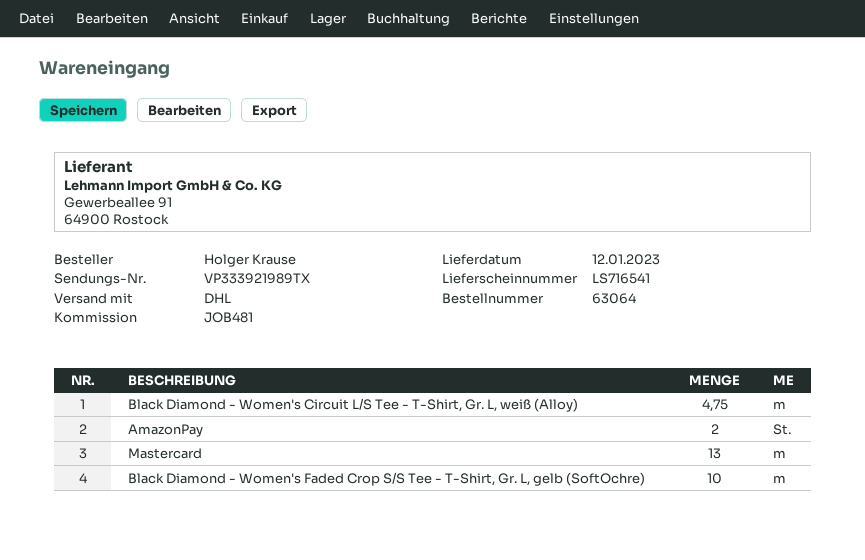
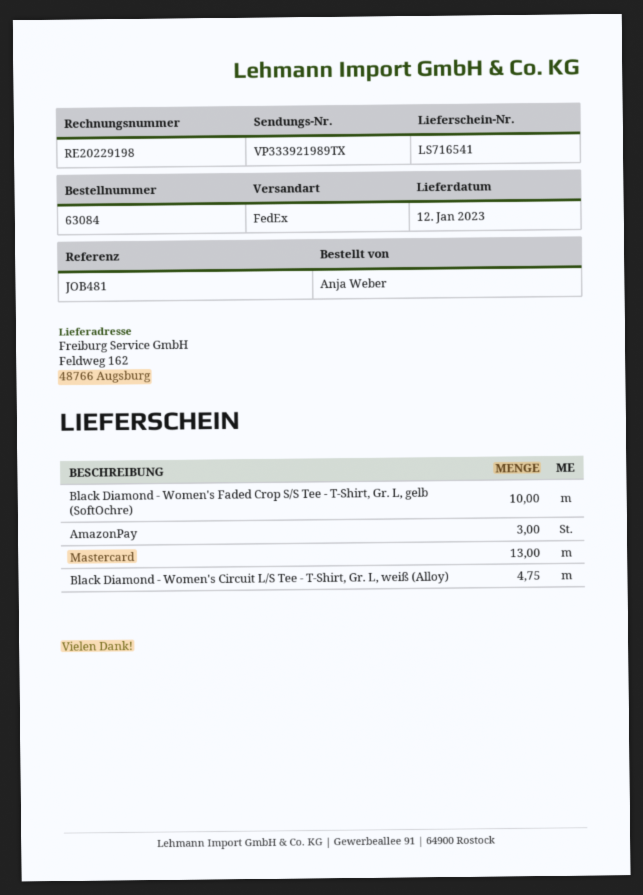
order number: 63064 -> 63084
ordered by: Holger Krause -> Anja Weber
shipping method: DHL -> FedEx
AmazonPay: 2 -> 3

